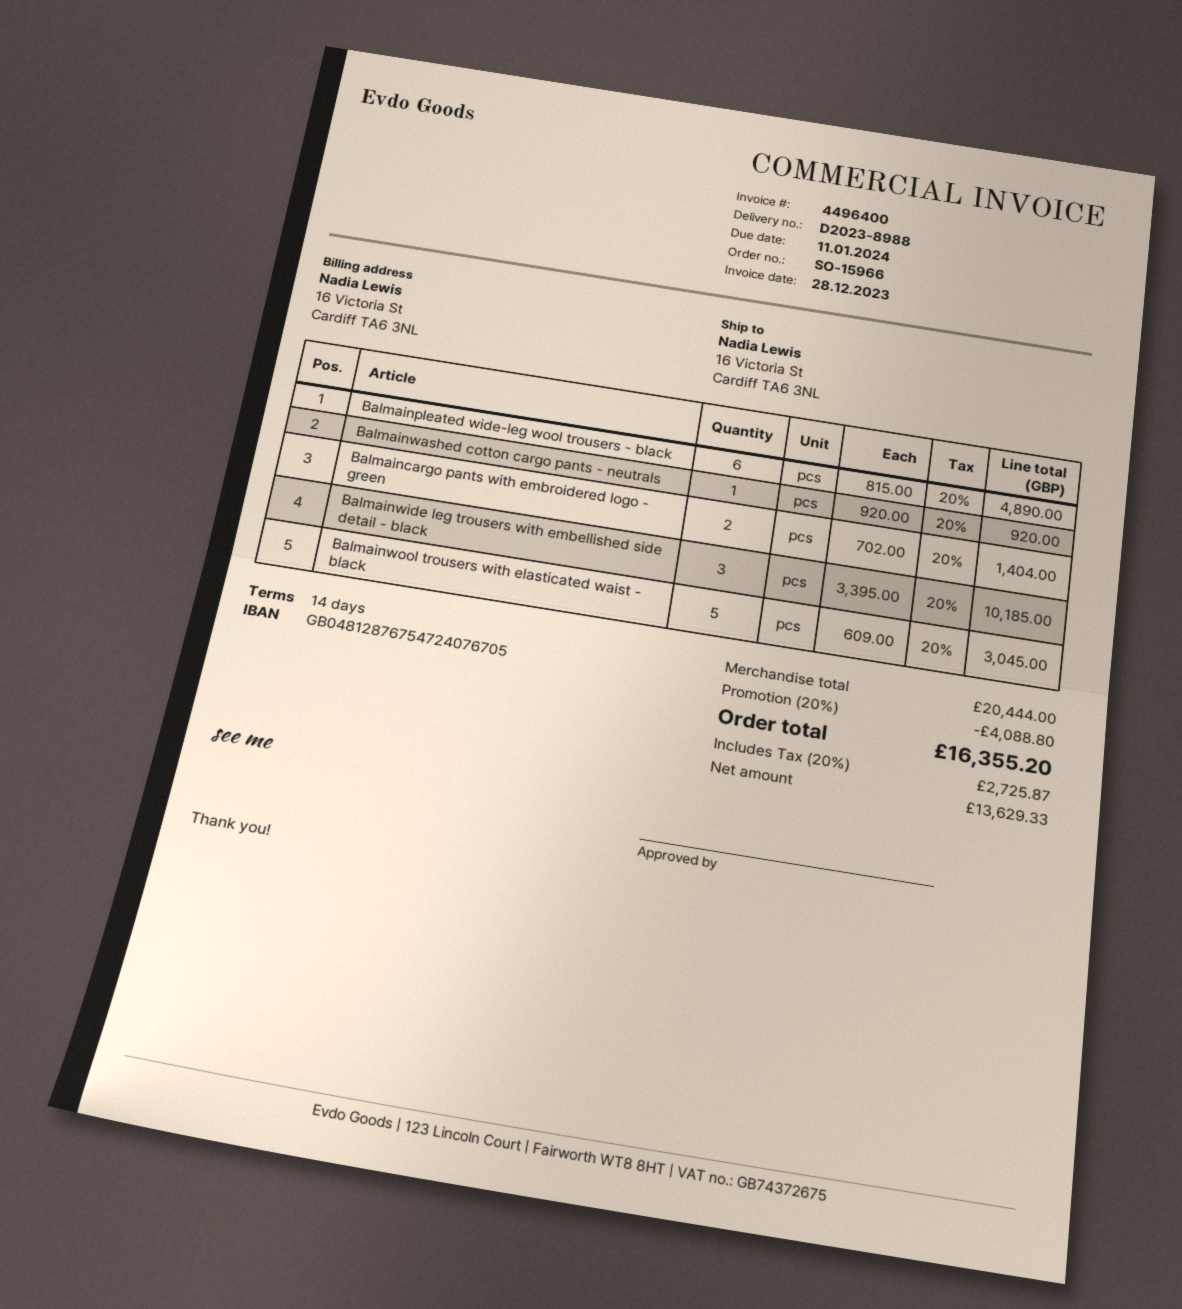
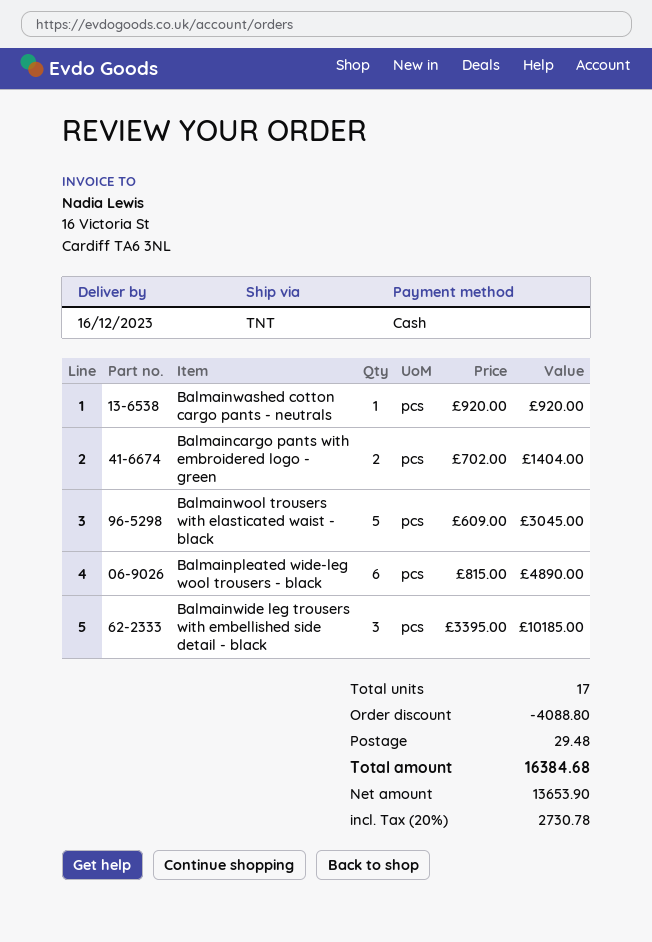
shipping: none -> 29.48
net: 13629.33 -> 13653.90
tax: 20% = 2725.87 -> 20% = 2730.78
total: 16355.20 -> 16384.68

